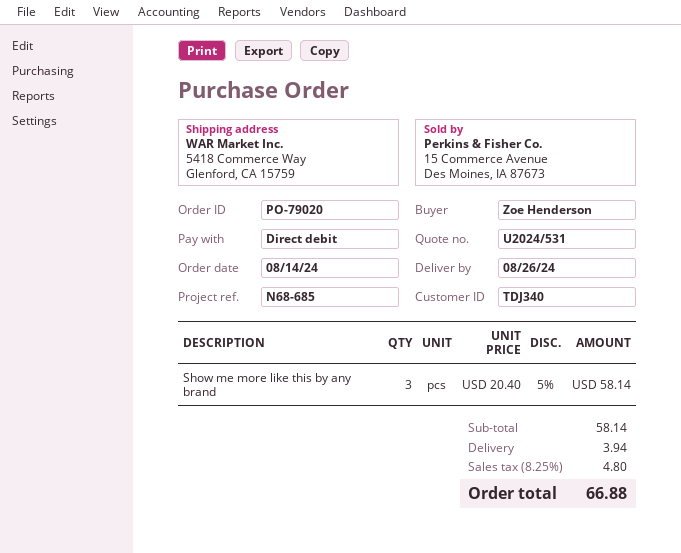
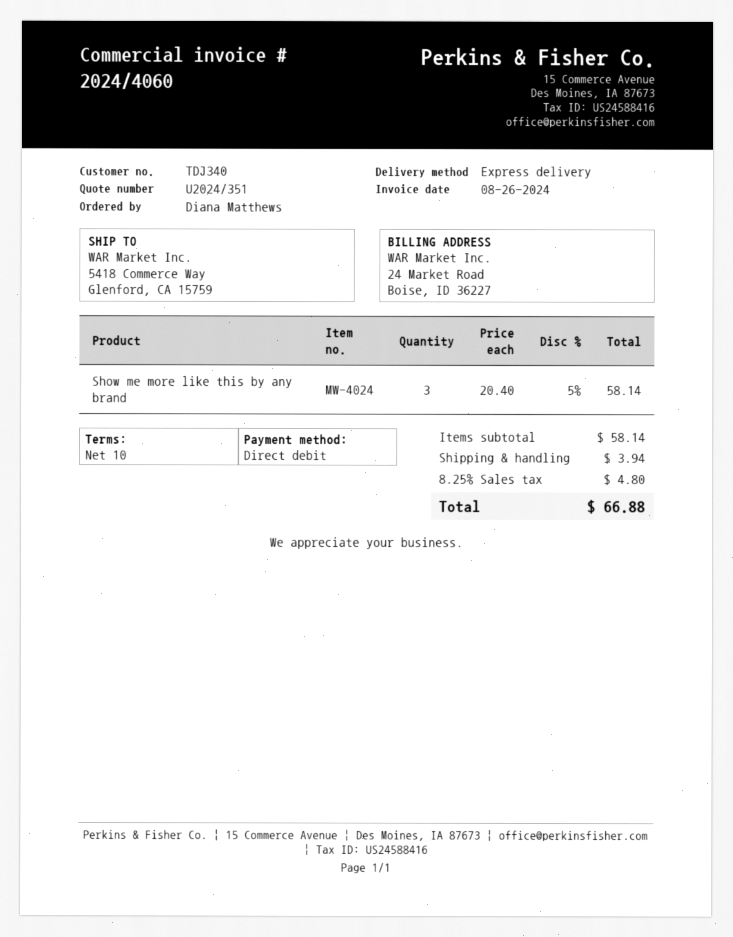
quote number: U2024/531 -> U2024/351
ordered by: Zoe Henderson -> Diana Matthews

